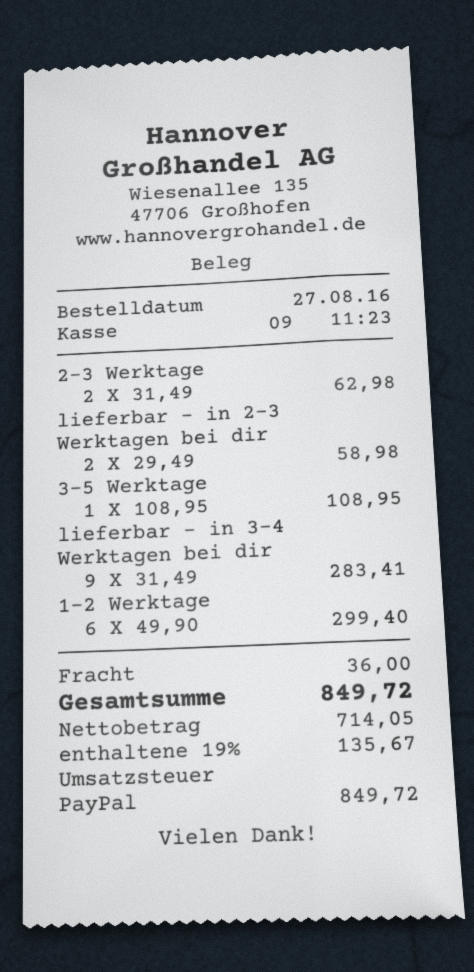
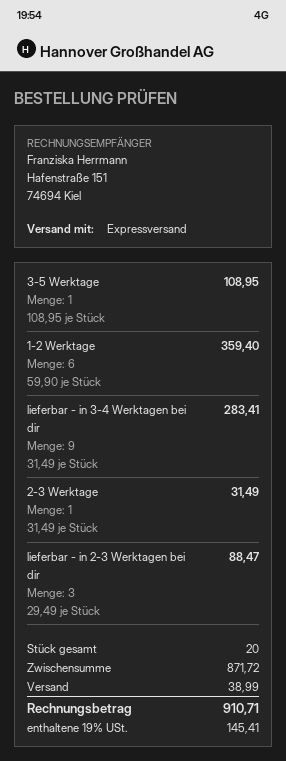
2-3 Werktage: 2 x 31.49 = 62.98 -> 1 x 31.49 = 31.49
lieferbar - in 2-3 Werktagen bei dir: 2 x 29.49 = 58.98 -> 3 x 29.49 = 88.47
1-2 Werktage: 6 x 49.90 = 299.40 -> 6 x 59.90 = 359.40
shipping: 36.00 -> 38.99
tax: 19% = 135.67 -> 19% = 145.41
total: 849.72 -> 910.71

